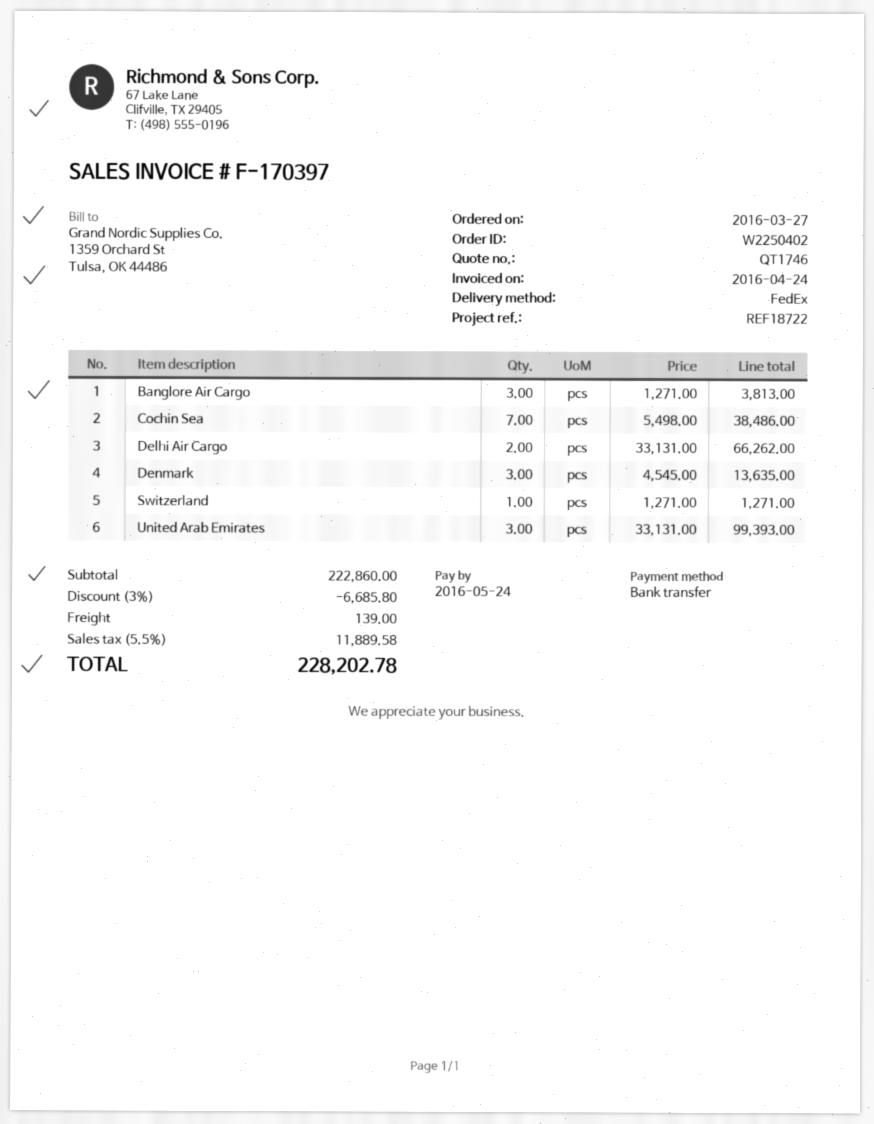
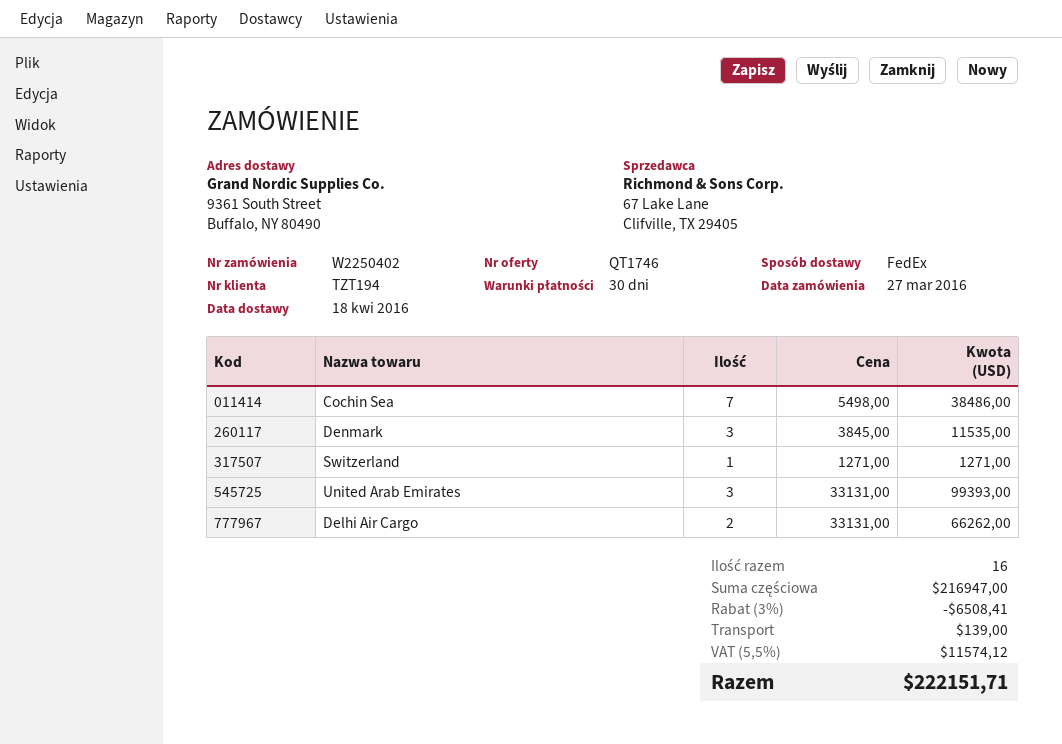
Banglore Air Cargo: 3 x 1271.00 = 3813.00 -> none
Denmark: 3 x 4545.00 = 13635.00 -> 3 x 3845.00 = 11535.00
subtotal: 222860.00 -> 216947.00
discount: 3% = 6685.80 -> 3% = 6508.41
tax: 5.5% = 11889.58 -> 5.5% = 11574.12
total: 228202.78 -> 222151.71

